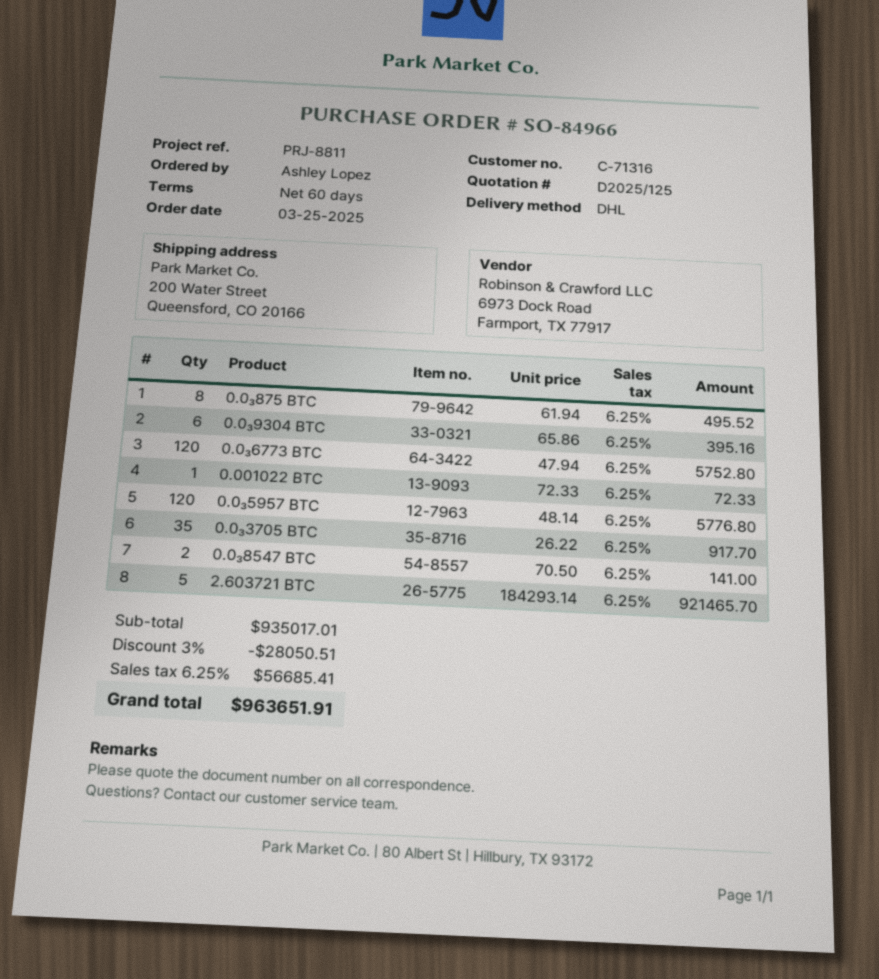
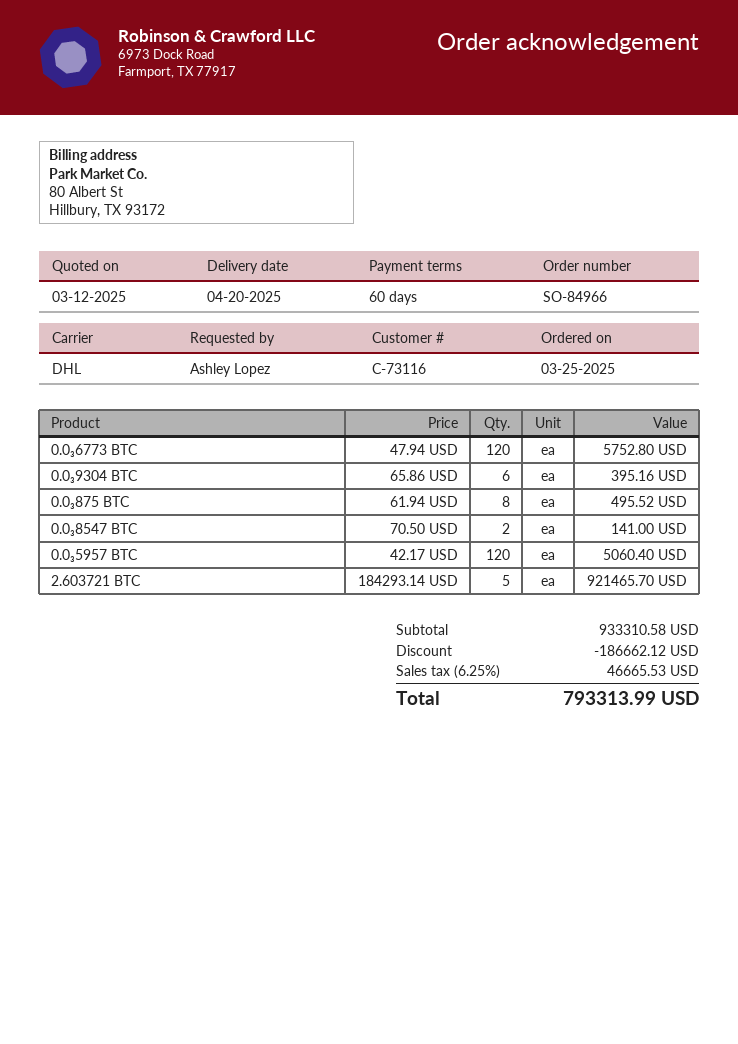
customer number: C-71316 -> C-73116
0.001022 BTC: 1 x 72.33 = 72.33 -> none
0.0₃5957 BTC: 120 x 48.14 = 5776.80 -> 120 x 42.17 = 5060.40
0.0₃3705 BTC: 35 x 26.22 = 917.70 -> none
subtotal: 935017.01 -> 933310.58
discount: 28050.51 -> 186662.12
tax: 6.25% = 56685.41 -> 6.25% = 46665.53
total: 963651.91 -> 793313.99

